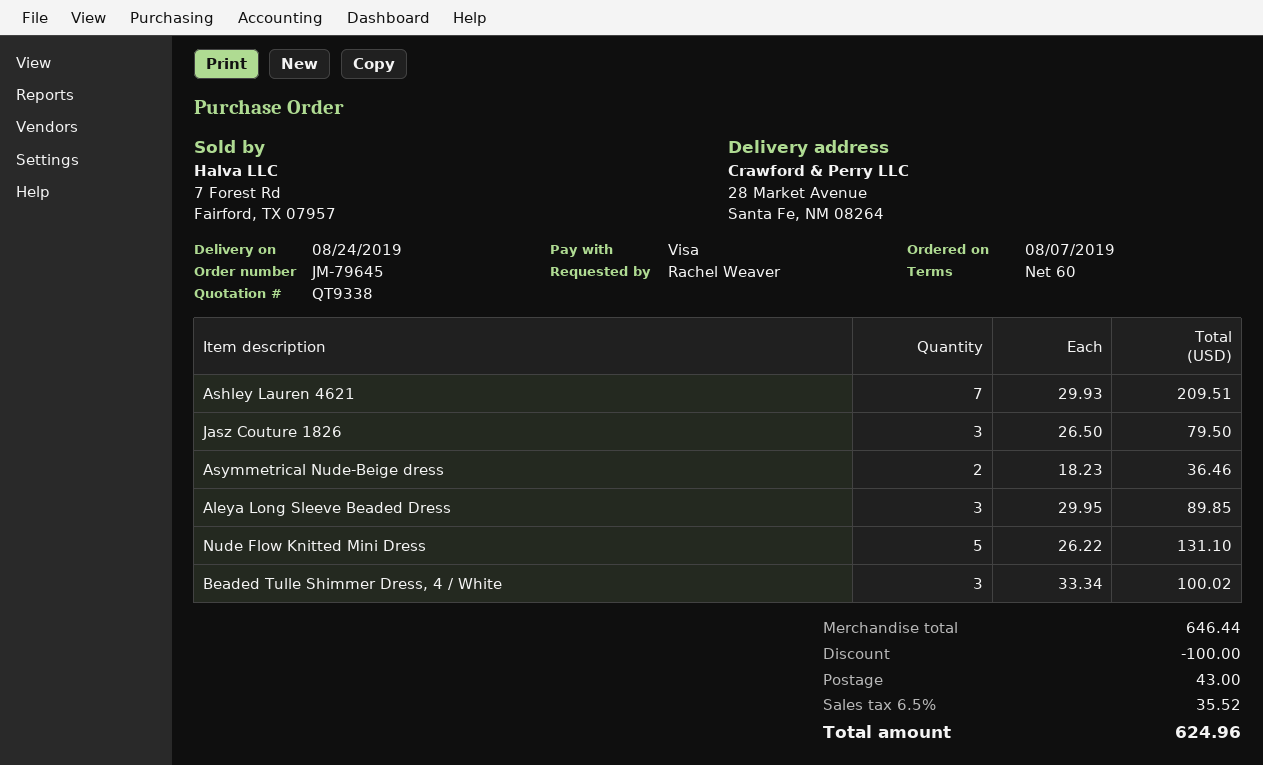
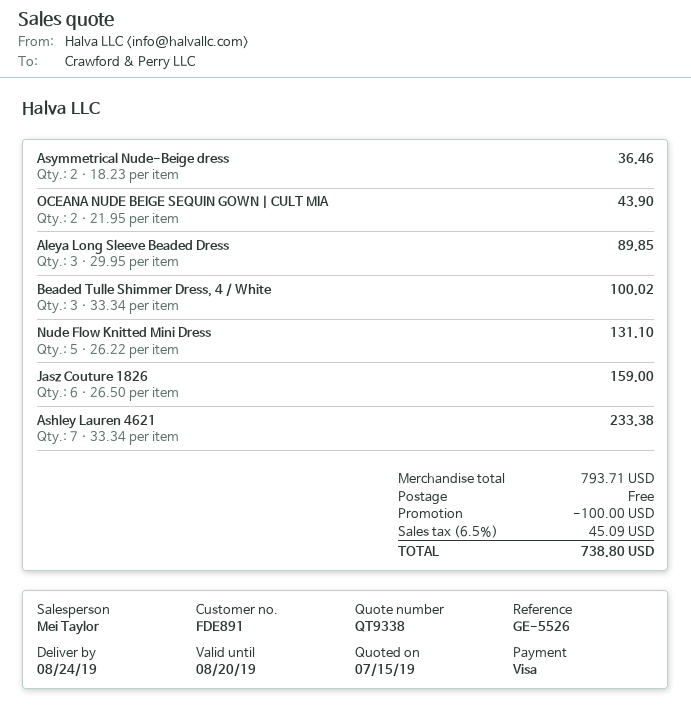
Ashley Lauren 4621: 7 x 29.93 = 209.51 -> 7 x 33.34 = 233.38
Jasz Couture 1826: 3 x 26.50 = 79.50 -> 6 x 26.50 = 159.00
OCEANA NUDE BEIGE SEQUIN GOWN | CULT MIA: none -> 2 x 21.95 = 43.90
subtotal: 646.44 -> 793.71
shipping: 43.00 -> 0.00
tax: 6.5% = 35.52 -> 6.5% = 45.09
total: 624.96 -> 738.80

